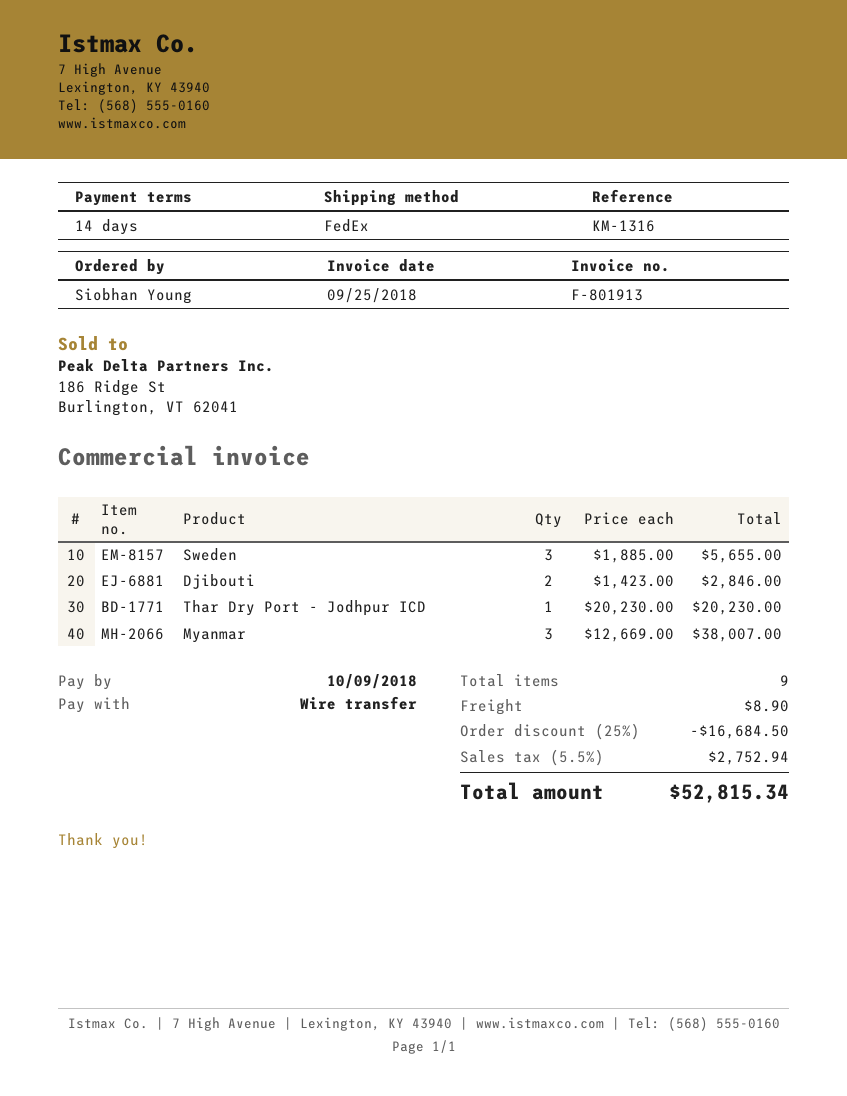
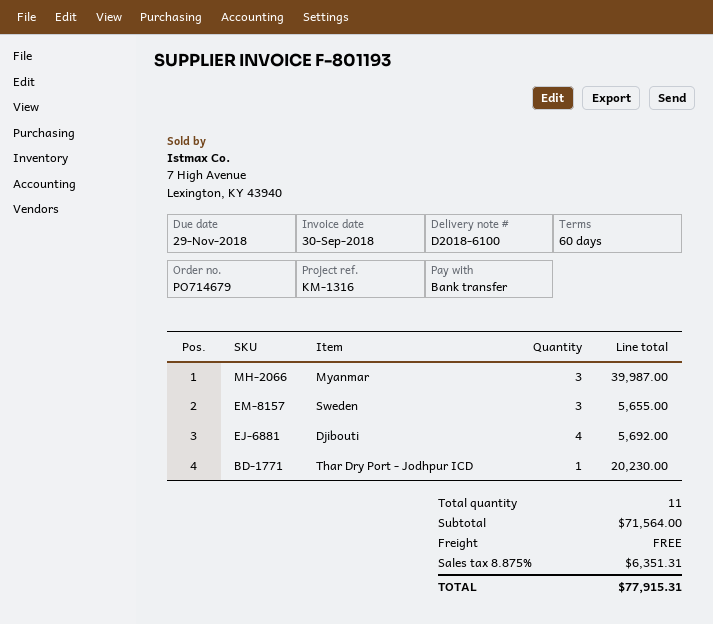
invoice number: F-801913 -> F-801193
invoice date: 2018-09-25 -> 2018-09-30
payment terms: 14 days -> 60 days
due date: 2018-10-09 -> 2018-11-29
Djibouti: 2 for 2846.00 -> 4 for 5692.00
Myanmar: 3 for 38007.00 -> 3 for 39987.00
total quantity: 9 -> 11
discount: 25% = 16684.50 -> none
shipping: 8.90 -> 0.00
tax: 5.5% = 2752.94 -> 8.875% = 6351.31
total: 52815.34 -> 77915.31

